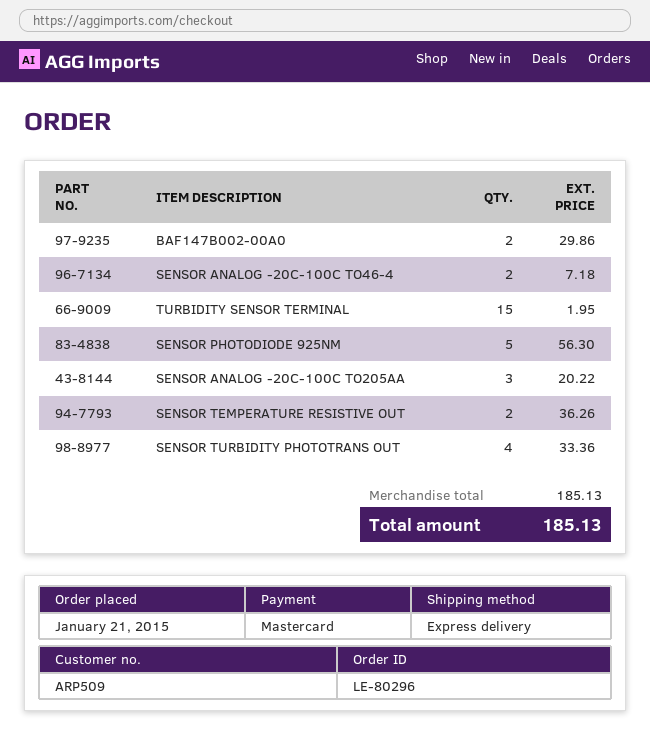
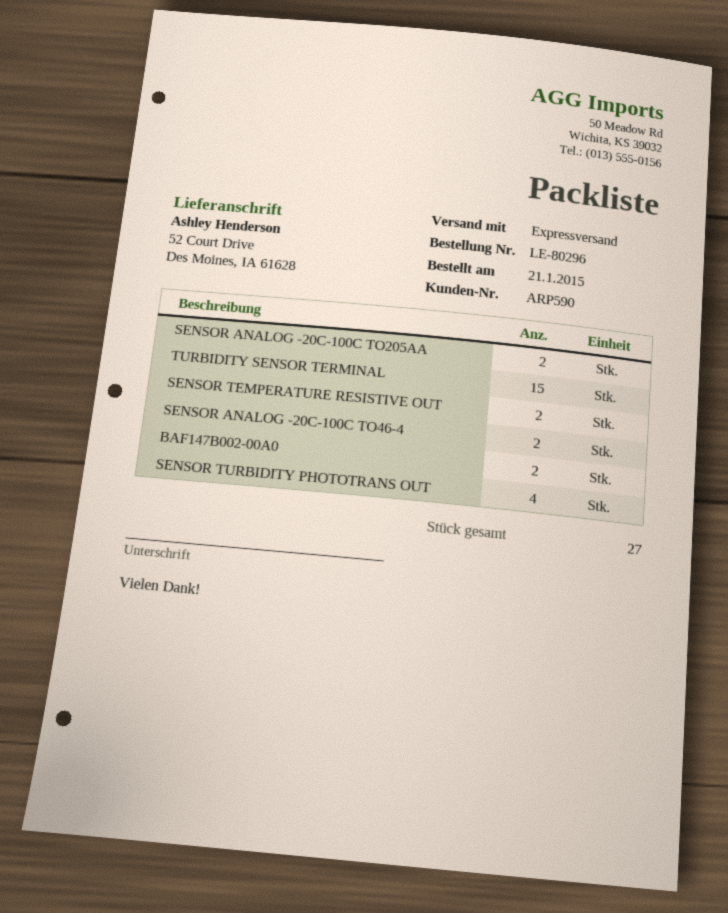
customer number: ARP509 -> ARP590
SENSOR PHOTODIODE 925NM: 5 -> none
SENSOR ANALOG -20C-100C TO205AA: 3 -> 2

